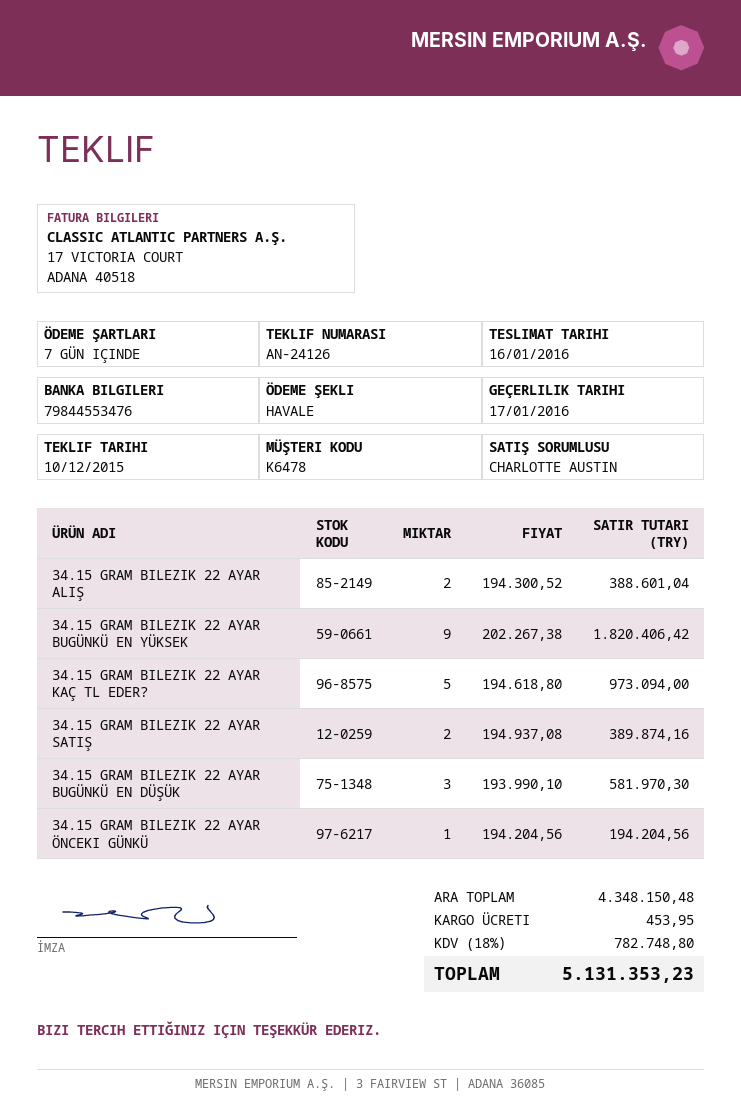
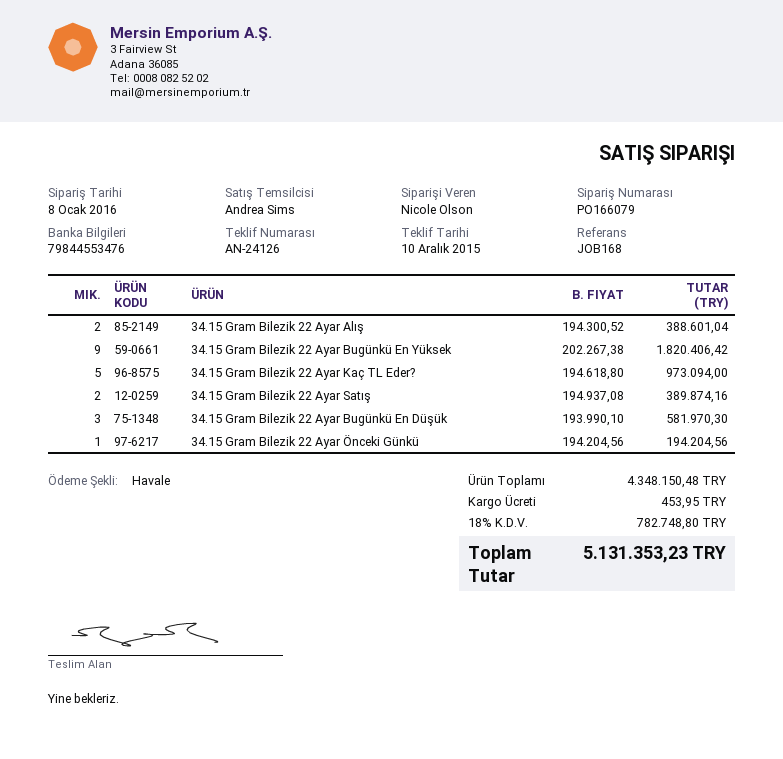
sales rep: CHARLOTTE AUSTIN -> Andrea Sims

